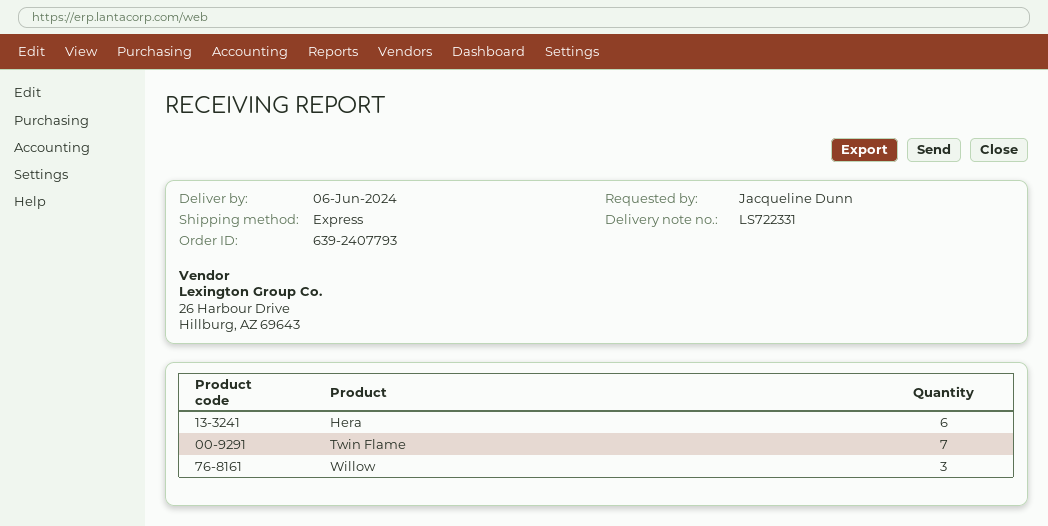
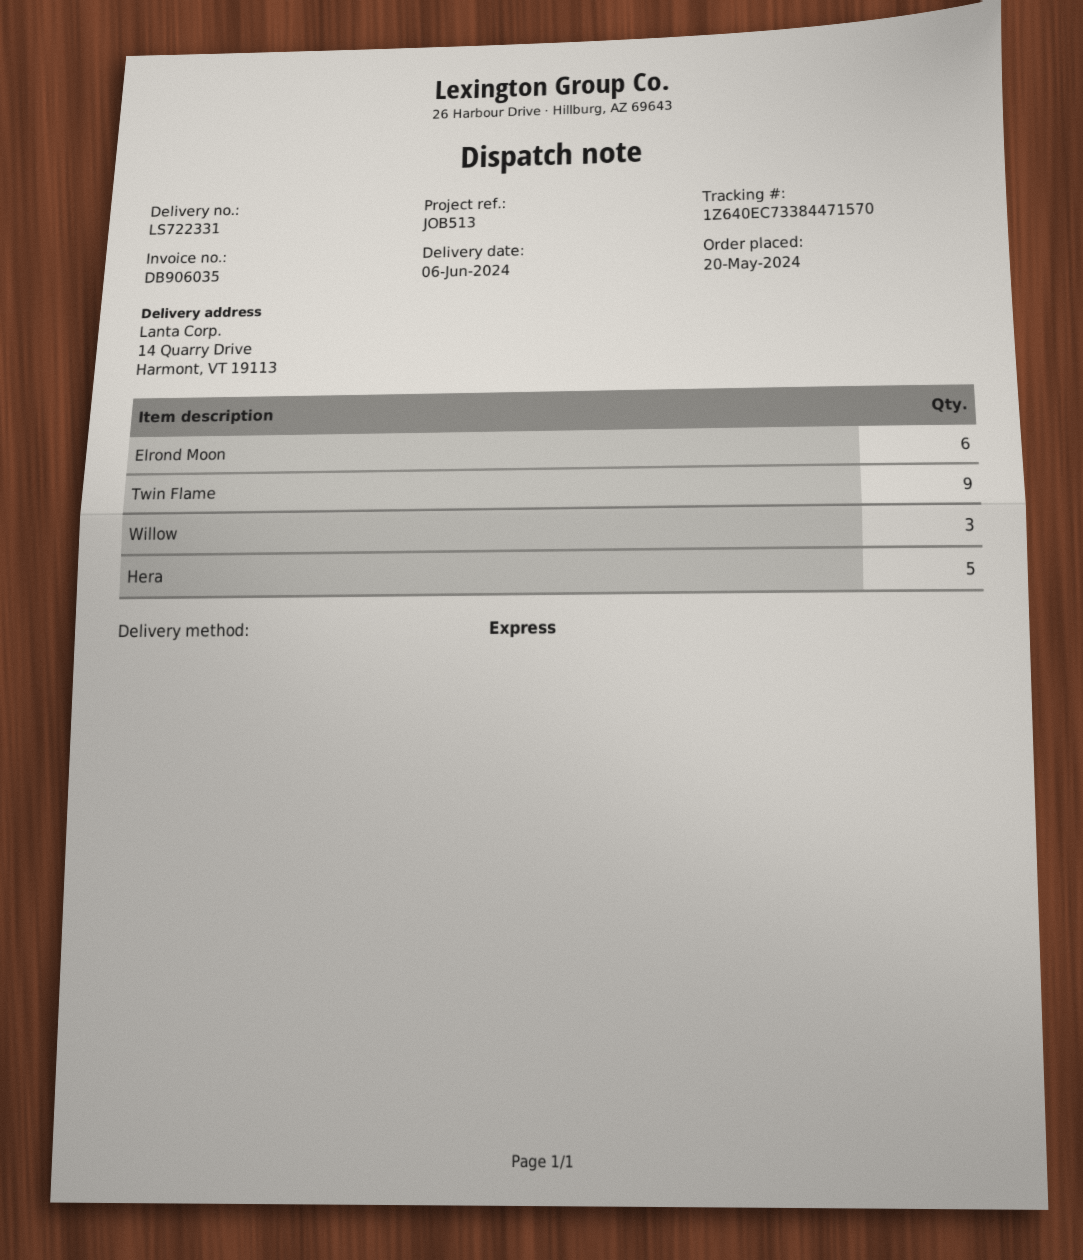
Hera: 6 -> 5
Twin Flame: 7 -> 9
Elrond Moon: none -> 6

